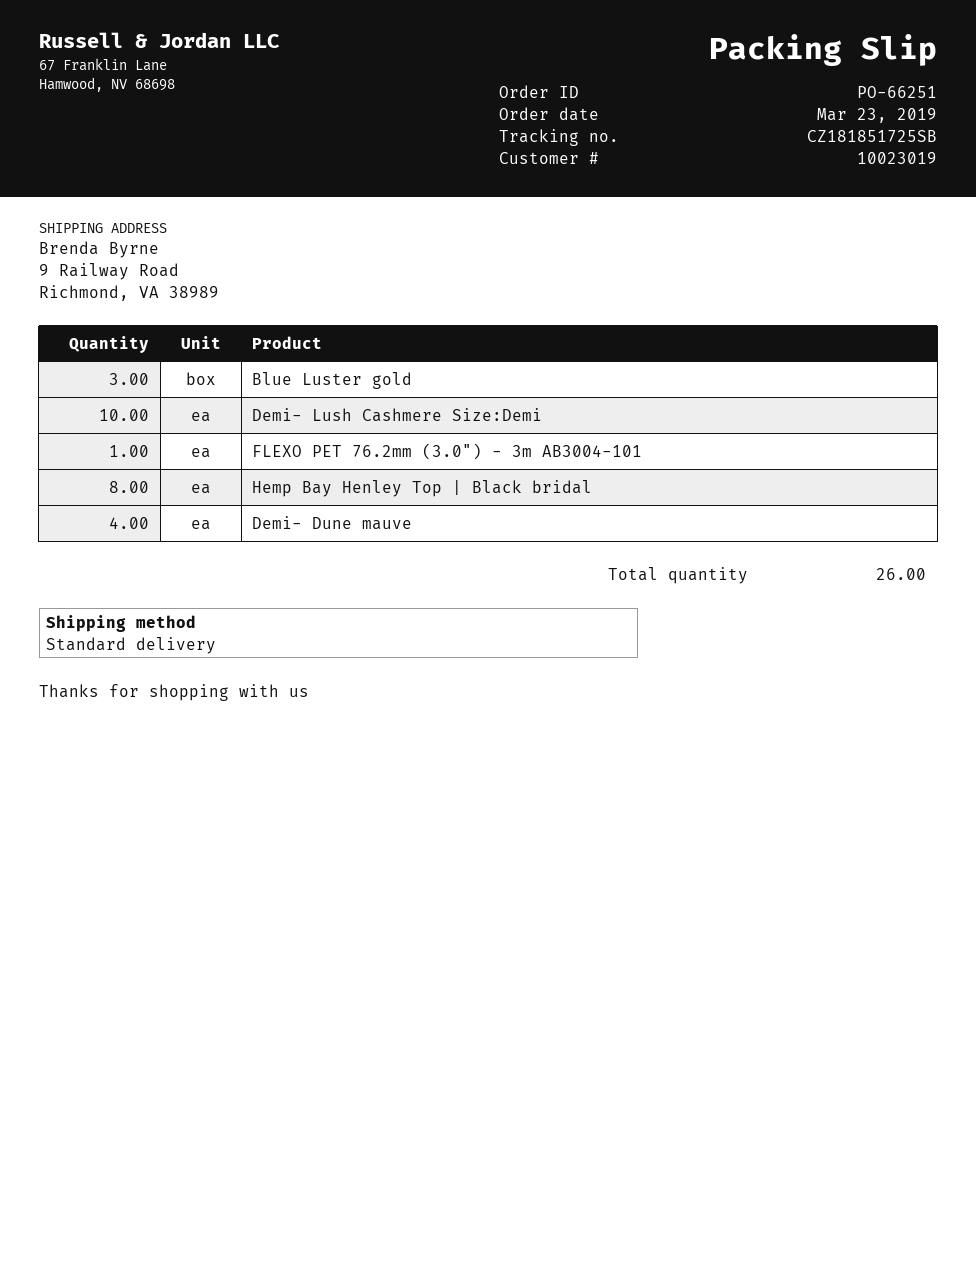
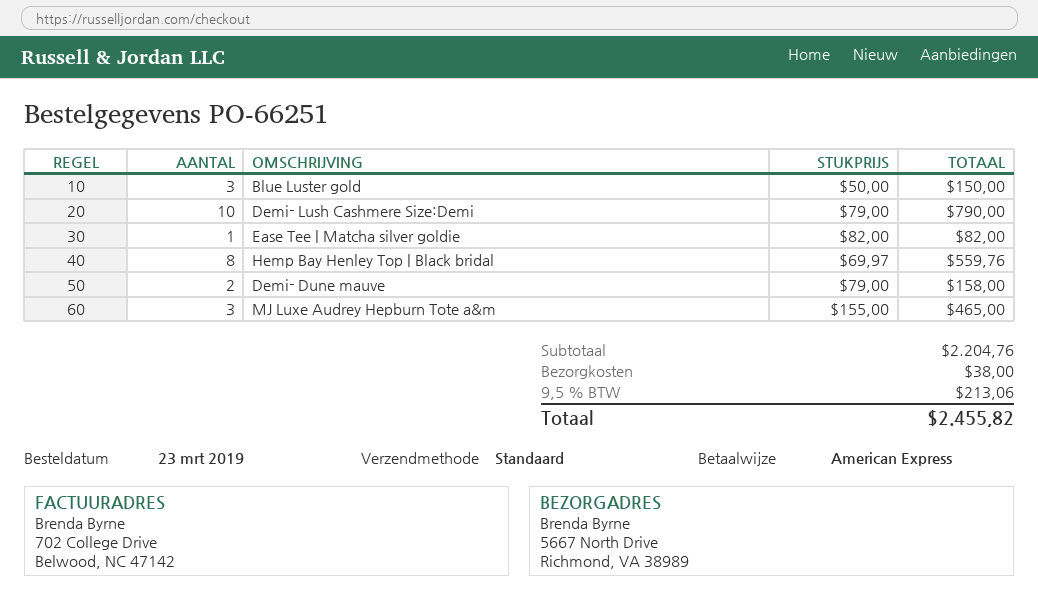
ship to: 9 Railway Road, Richmond, VA 38989 -> 5667 North Drive, Richmond, VA 38989
FLEXO PET 76.2mm (3.0") - 3m AB3004-101: 1 -> none
Demi- Dune mauve: 4 -> 2
Ease Tee | Matcha silver goldie: none -> 1
MJ Luxe Audrey Hepburn Tote a&m: none -> 3

